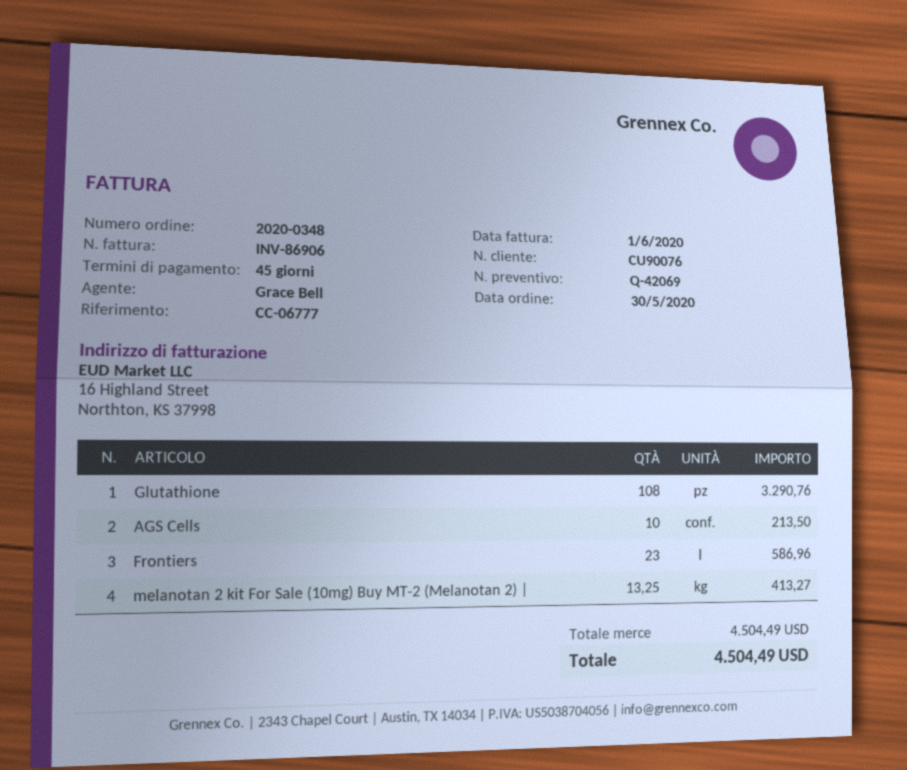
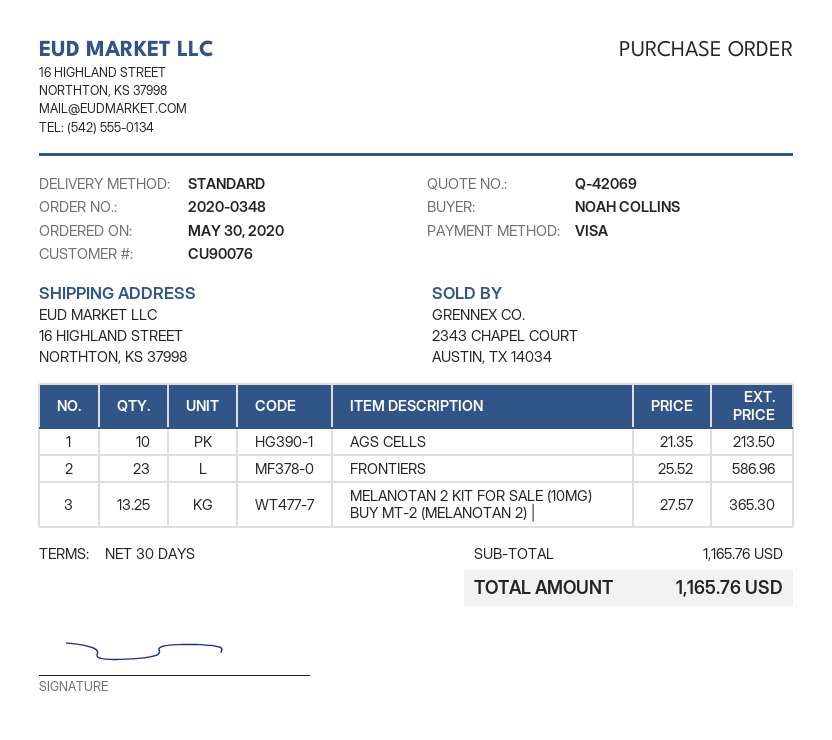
payment terms: 45 days -> 30 days
Glutathione: 108 for 3290.76 -> none
melanotan 2 kit For Sale (10mg) Buy MT-2 (Melanotan 2) |: 13.25 for 413.27 -> 13.25 for 365.30
subtotal: 4504.49 -> 1165.76
total: 4504.49 -> 1165.76

